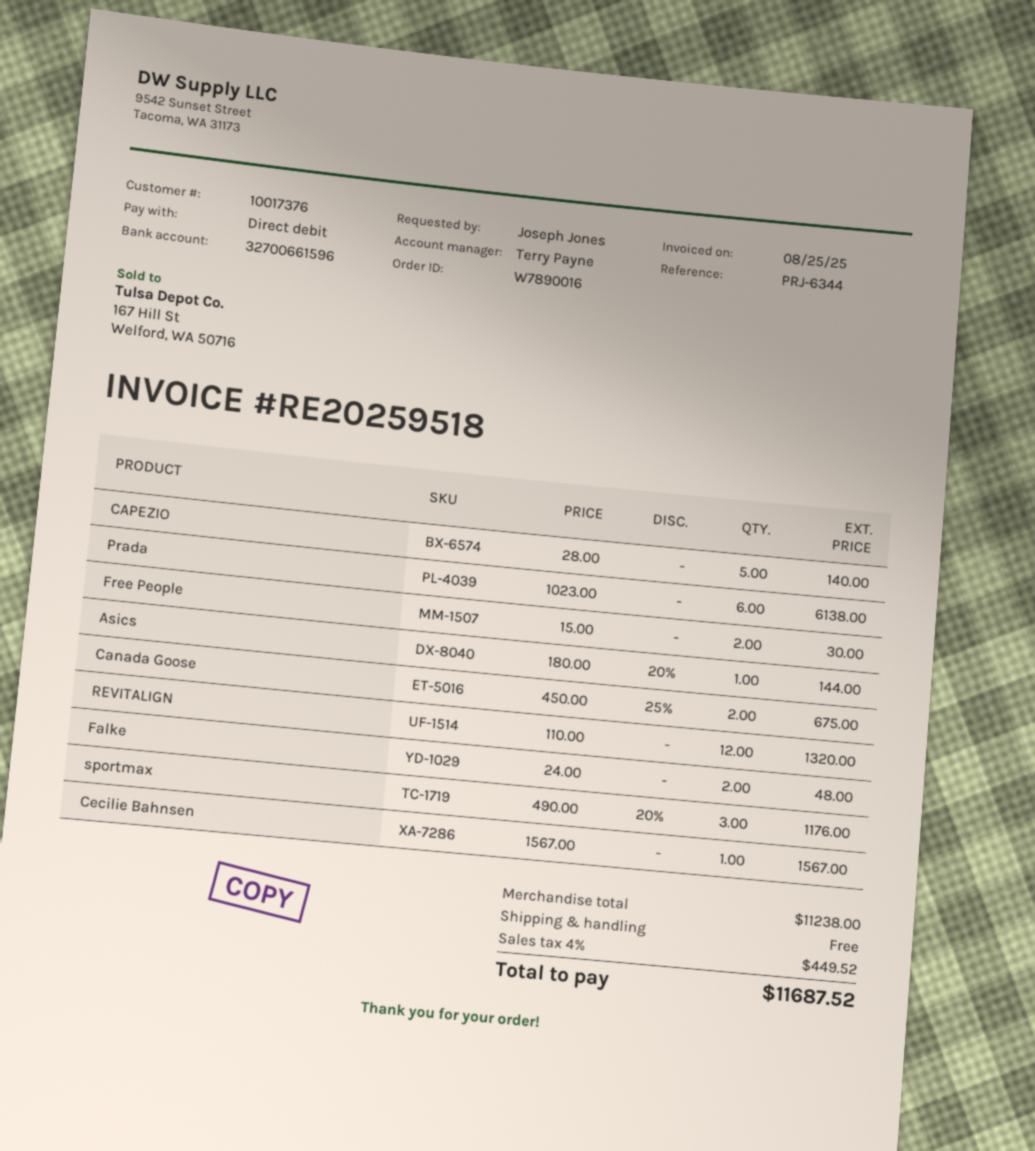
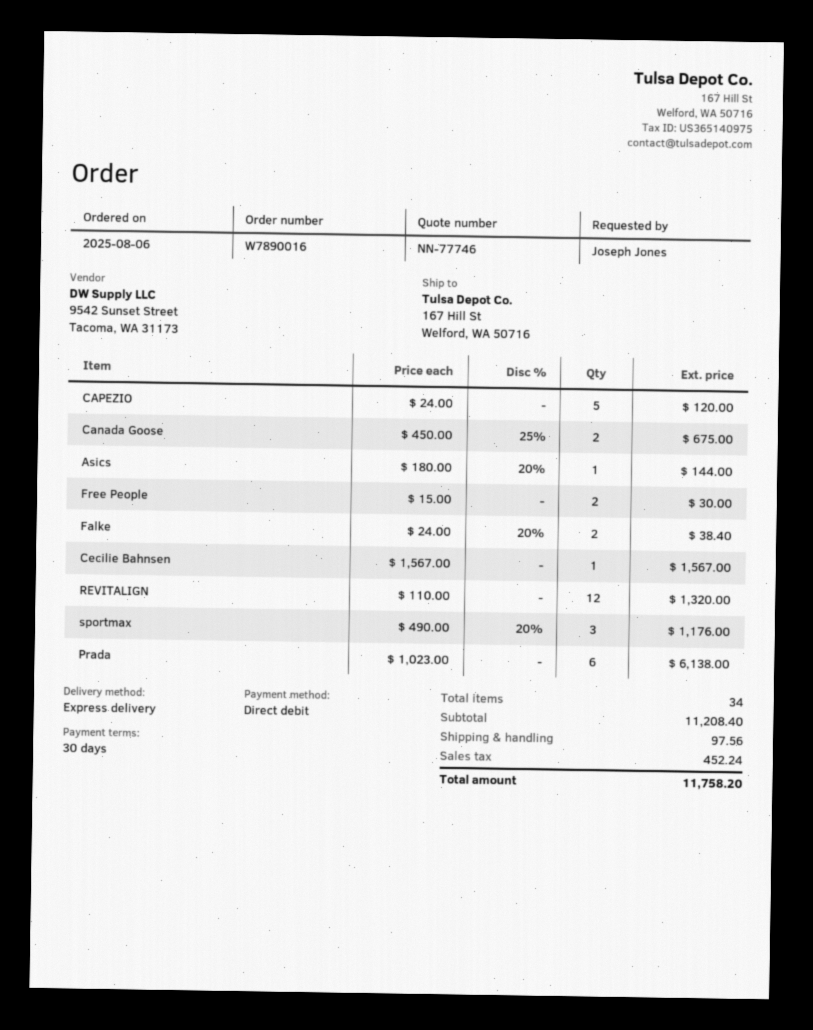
CAPEZIO: 5 x 28.00 = 140.00 -> 5 x 24.00 = 120.00
Falke: 2 x 24.00 = 48.00 -> 2 x 24.00 - 20% = 38.40
subtotal: 11238.00 -> 11208.40
shipping: 0.00 -> 97.56
tax: 449.52 -> 452.24
total: 11687.52 -> 11758.20

